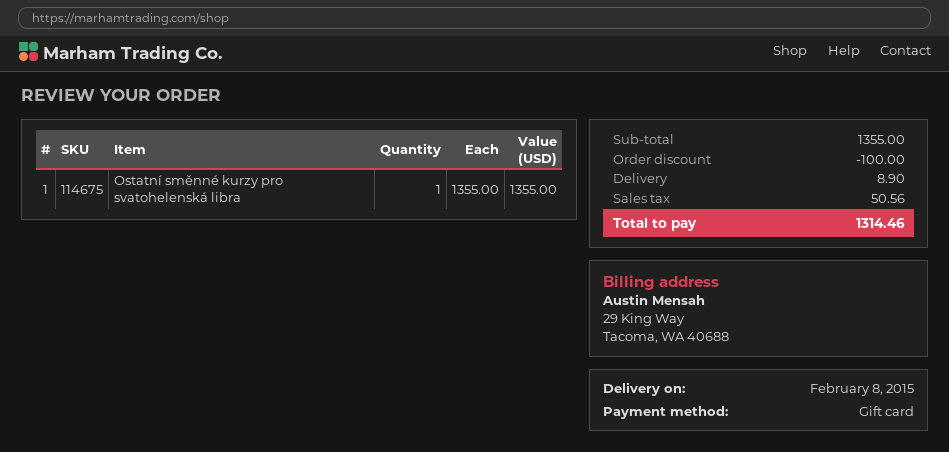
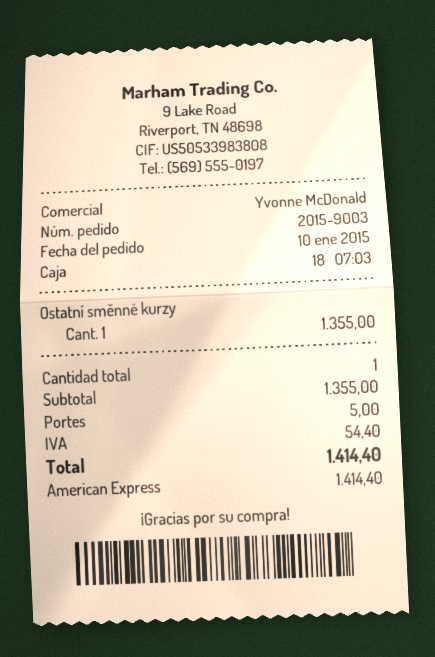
payment method: gift card -> American Express
discount: 100.00 -> none
shipping: 8.90 -> 5.00
tax: 50.56 -> 54.40
total: 1314.46 -> 1414.40

